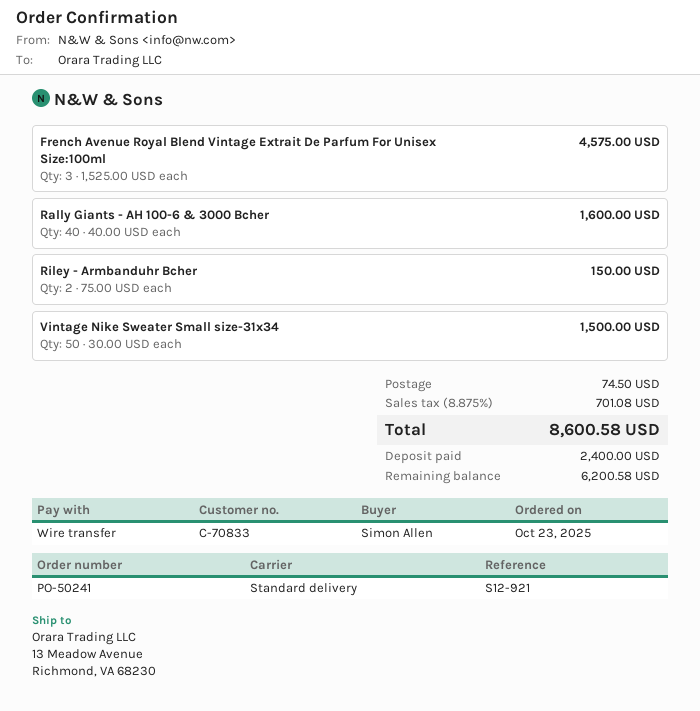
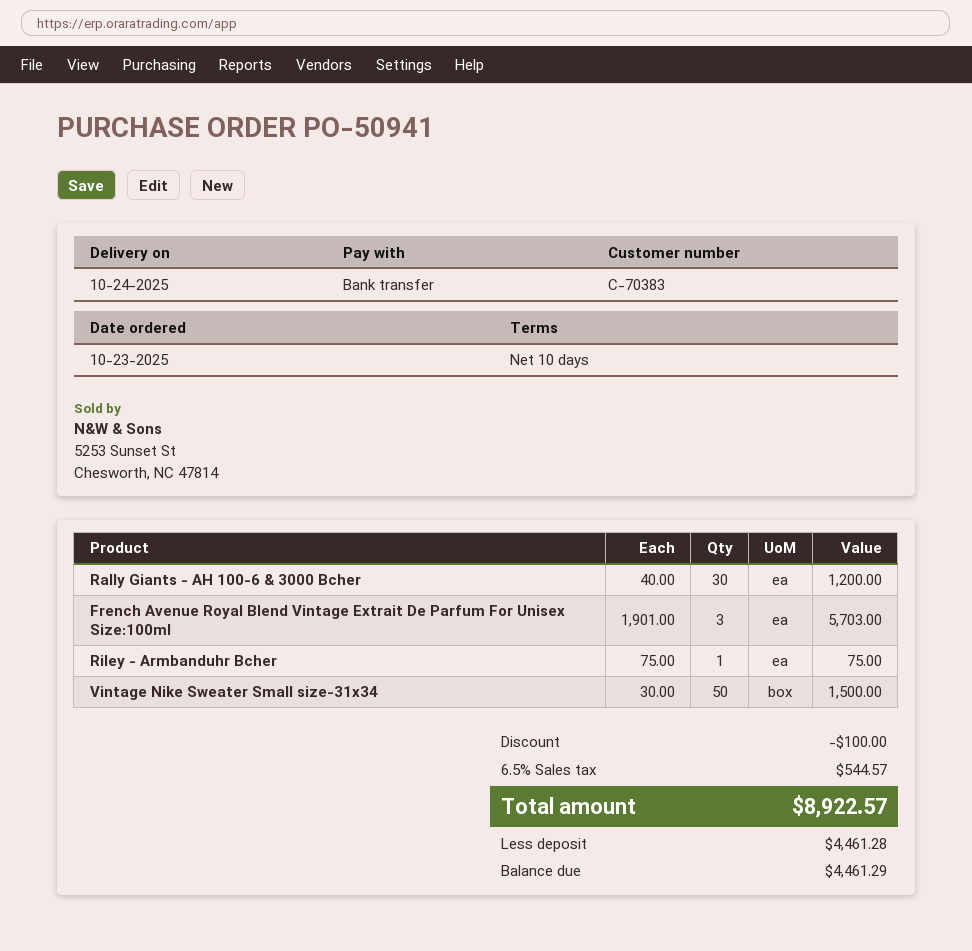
order number: PO-50241 -> PO-50941
customer number: C-70833 -> C-70383
French Avenue Royal Blend Vintage Extrait De Parfum For Unisex Size:100ml: 3 x 1525.00 = 4575.00 -> 3 x 1901.00 = 5703.00
Rally Giants - AH 100-6 & 3000 Bcher: 40 x 40.00 = 1600.00 -> 30 x 40.00 = 1200.00
Riley - Armbanduhr Bcher: 2 x 75.00 = 150.00 -> 1 x 75.00 = 75.00
discount: none -> 100.00
shipping: 74.50 -> none
tax: 8.875% = 701.08 -> 6.5% = 544.57
total: 8600.58 -> 8922.57
deposit: 2400.00 -> 4461.28
balance: 6200.58 -> 4461.29

